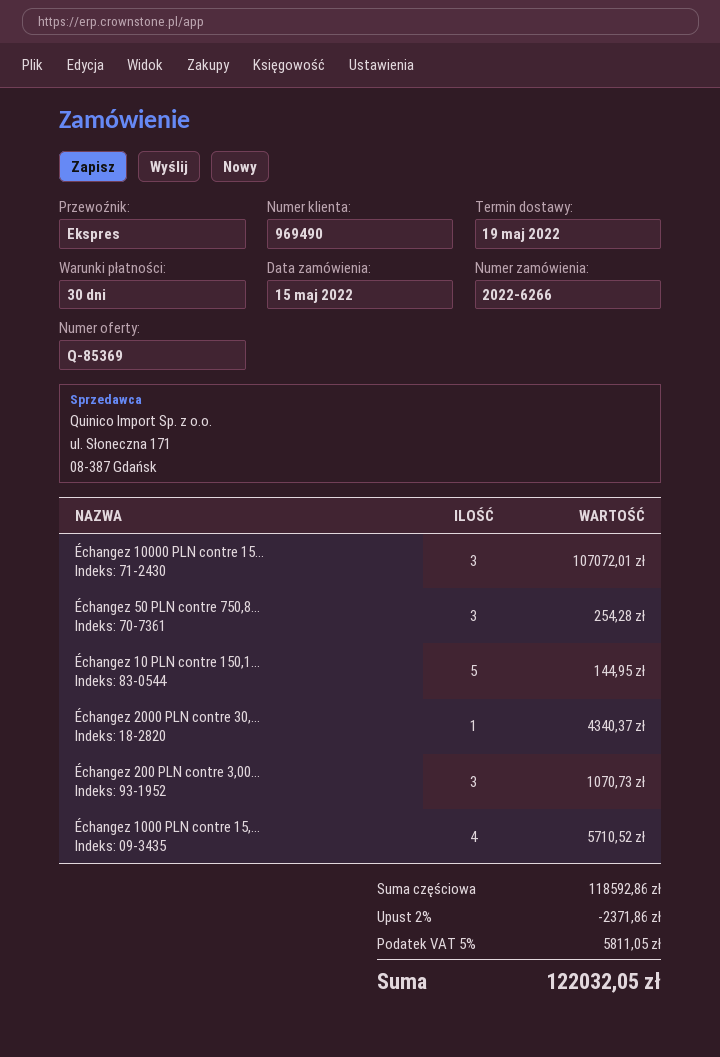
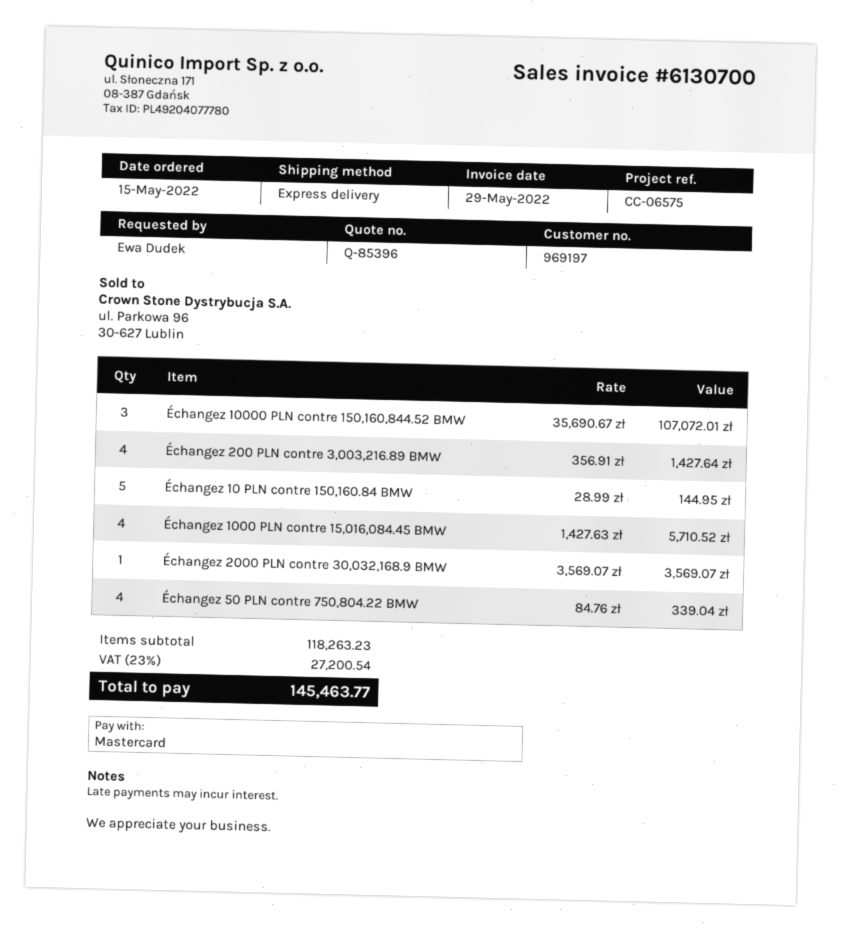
quote number: Q-85369 -> Q-85396
customer number: 969490 -> 969197
Échangez 50 PLN contre 750,8...: 3 for 254.28 -> 4 for 339.04
Échangez 2000 PLN contre 30,...: 1 for 4340.37 -> 1 for 3569.07
Échangez 200 PLN contre 3,00...: 3 for 1070.73 -> 4 for 1427.64
subtotal: 118592.86 -> 118263.23
discount: 2% = 2371.86 -> none
tax: 5% = 5811.05 -> 23% = 27200.54
total: 122032.05 -> 145463.77

